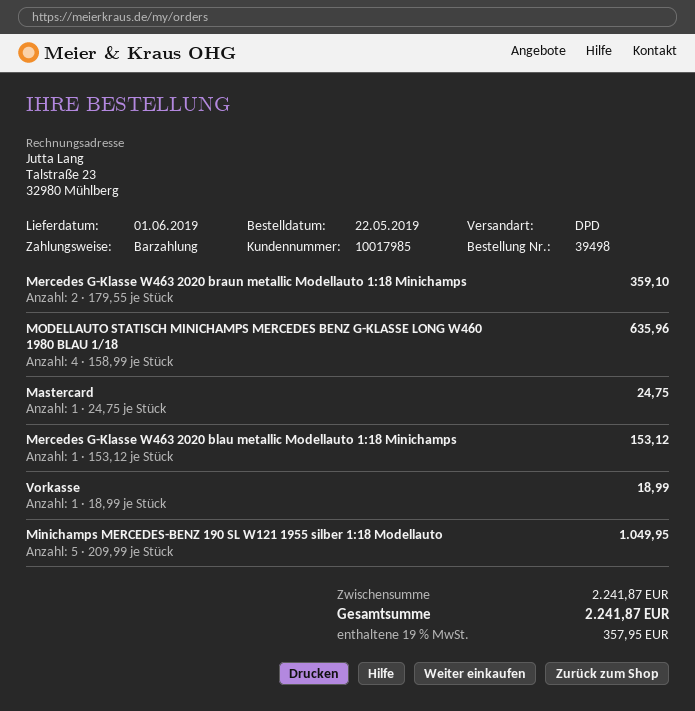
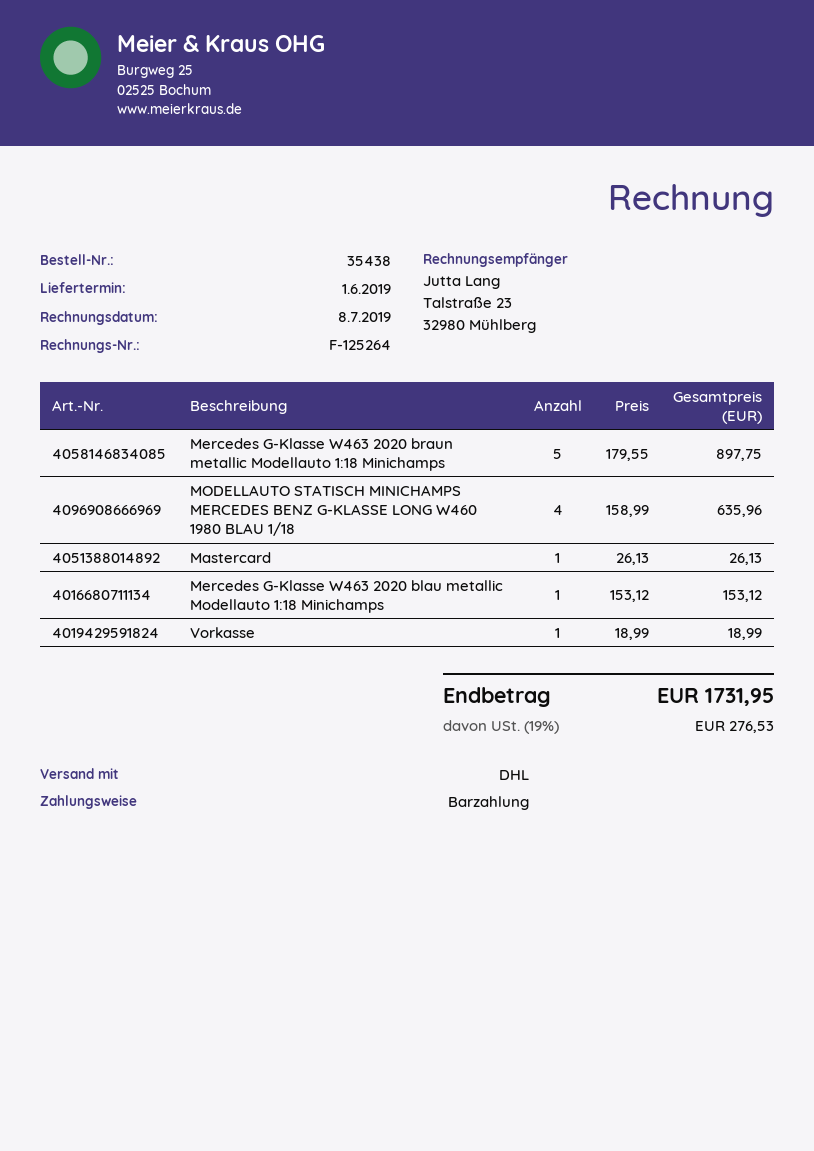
order number: 39498 -> 35438
shipping method: DPD -> DHL
Mercedes G-Klasse W463 2020 braun metallic Modellauto 1:18 Minichamps: 2 x 179.55 = 359.10 -> 5 x 179.55 = 897.75
Mastercard: 1 x 24.75 = 24.75 -> 1 x 26.13 = 26.13
Minichamps MERCEDES-BENZ 190 SL W121 1955 silber 1:18 Modellauto: 5 x 209.99 = 1049.95 -> none
tax: 19% = 357.95 -> 19% = 276.53
total: 2241.87 -> 1731.95

